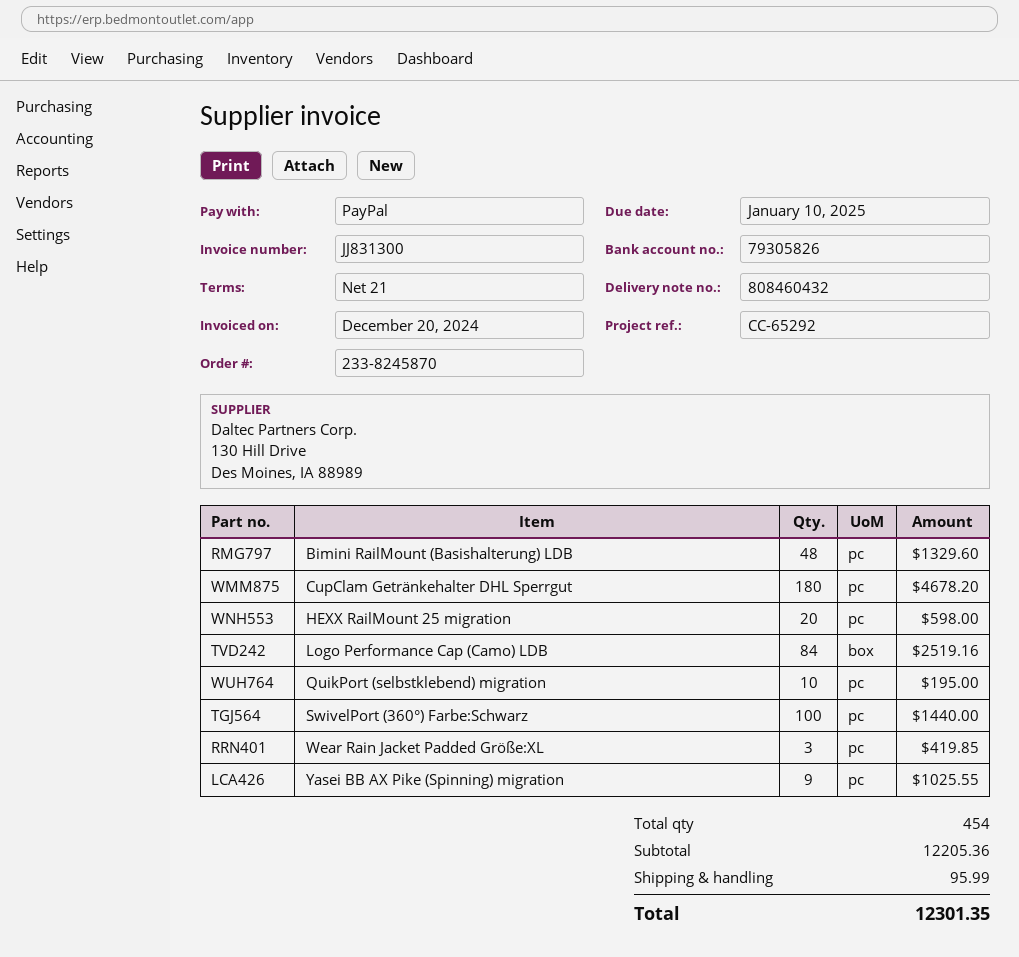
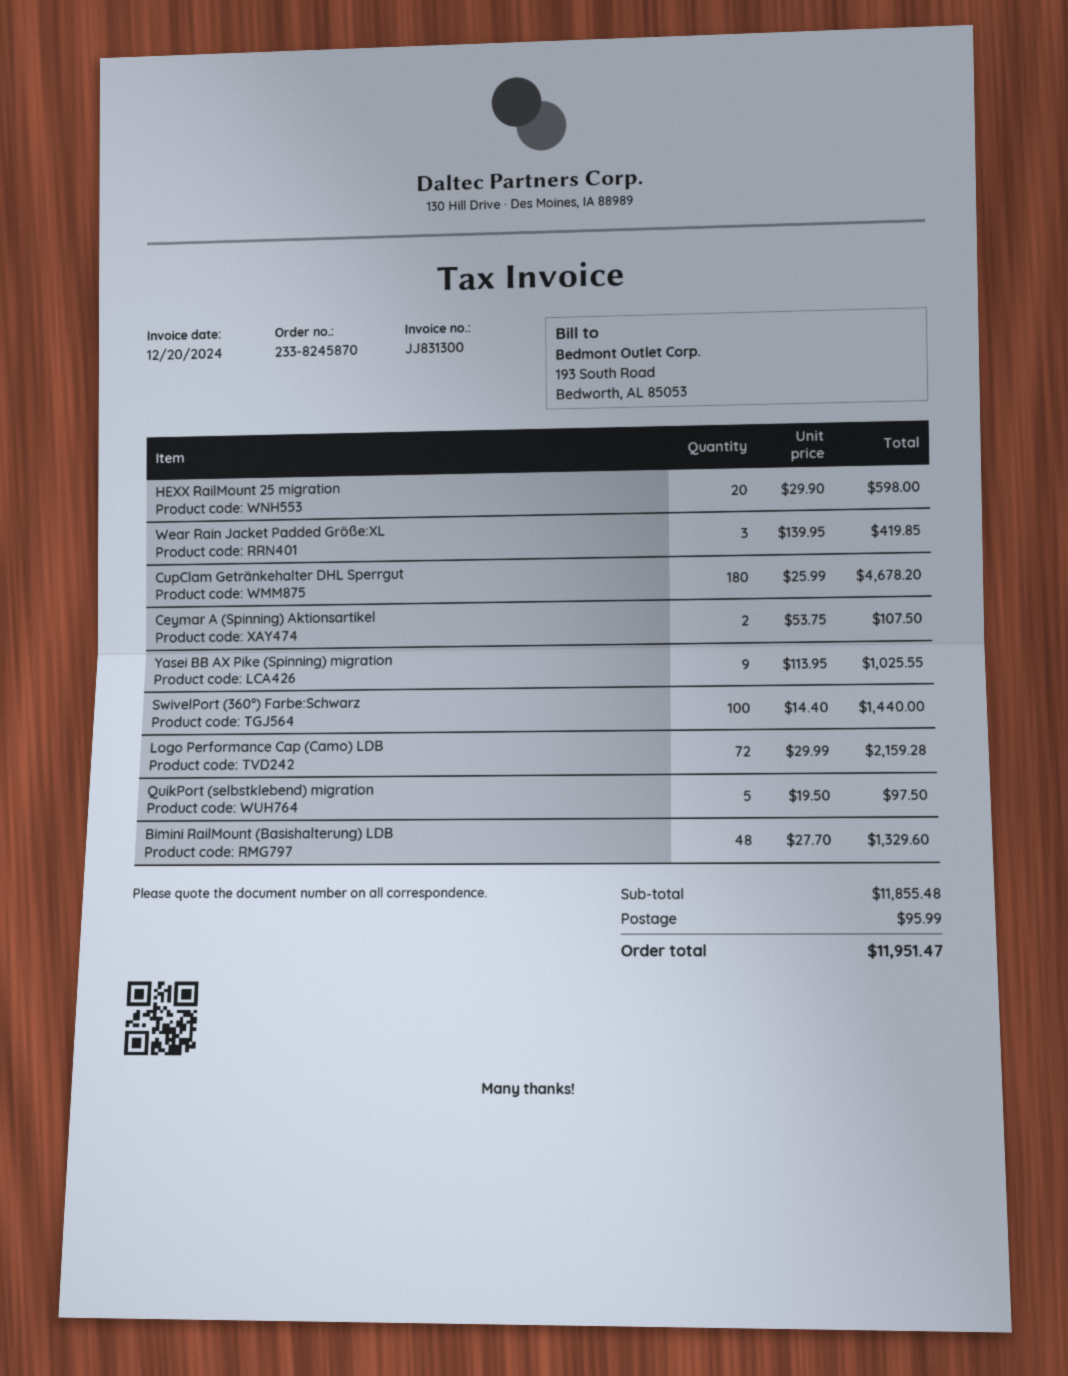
Logo Performance Cap (Camo) LDB: 84 for 2519.16 -> 72 for 2159.28
QuikPort (selbstklebend) migration: 10 for 195.00 -> 5 for 97.50
Ceymar A (Spinning) Aktionsartikel: none -> 2 for 107.50
subtotal: 12205.36 -> 11855.48
total: 12301.35 -> 11951.47

